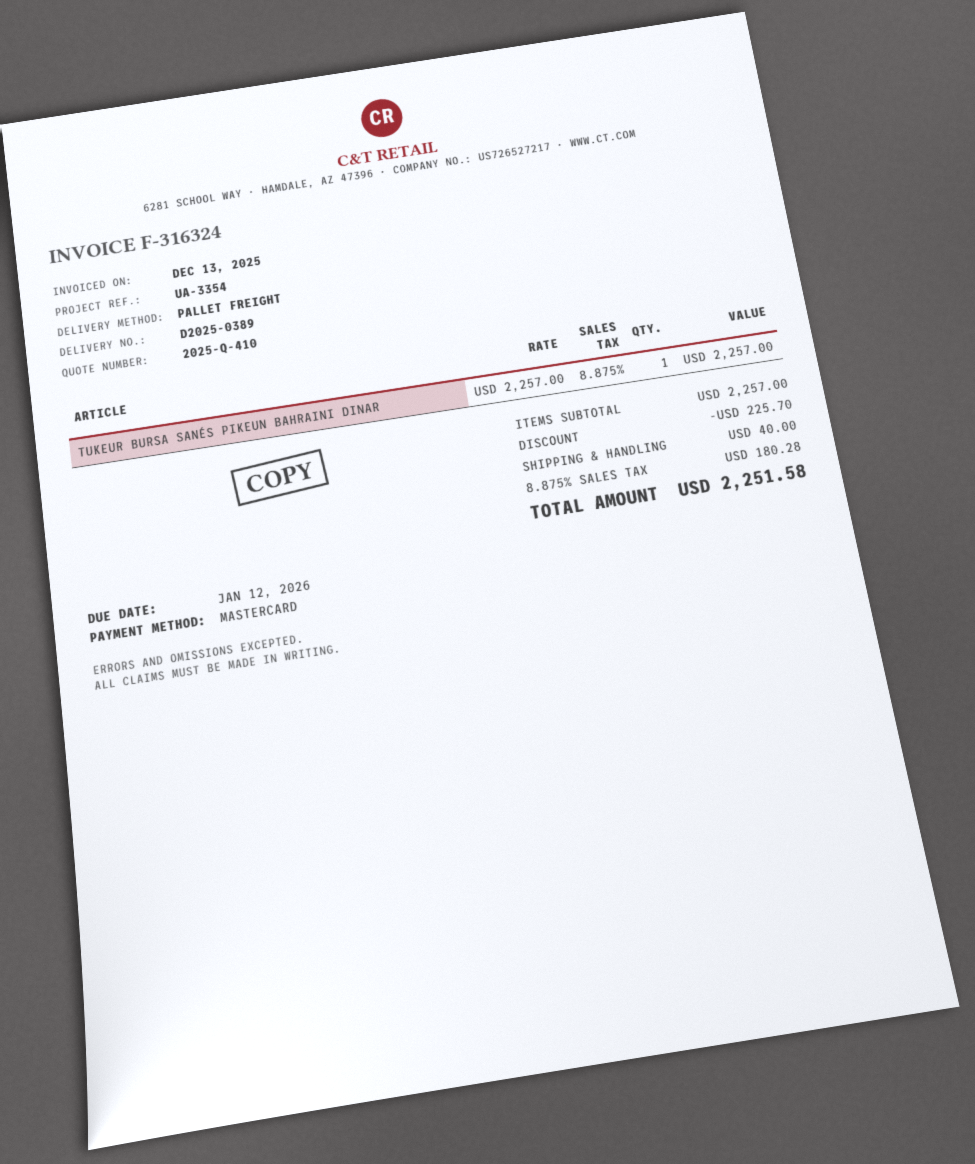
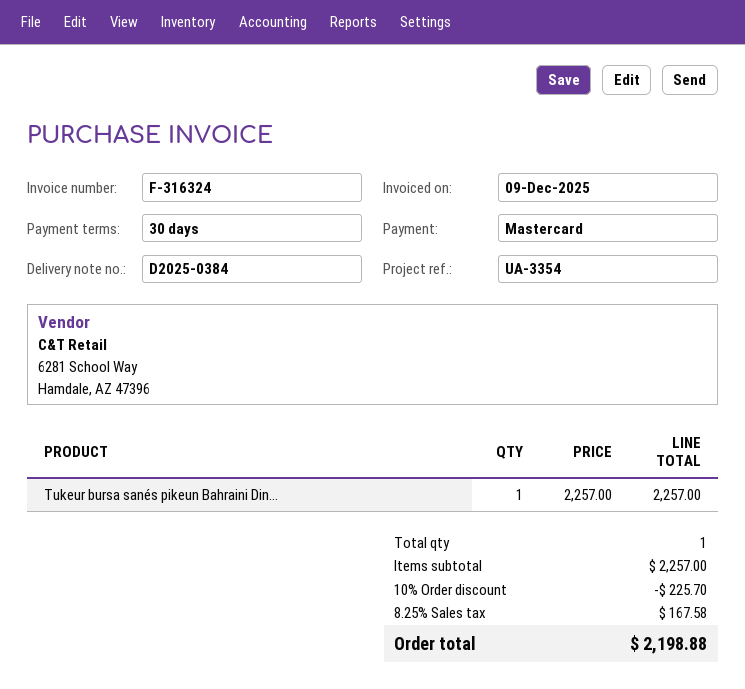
delivery note number: D2025-0389 -> D2025-0384
invoice date: 2025-12-13 -> 2025-12-09
shipping: 40.00 -> none
tax: 8.875% = 180.28 -> 8.25% = 167.58
total: 2251.58 -> 2198.88

